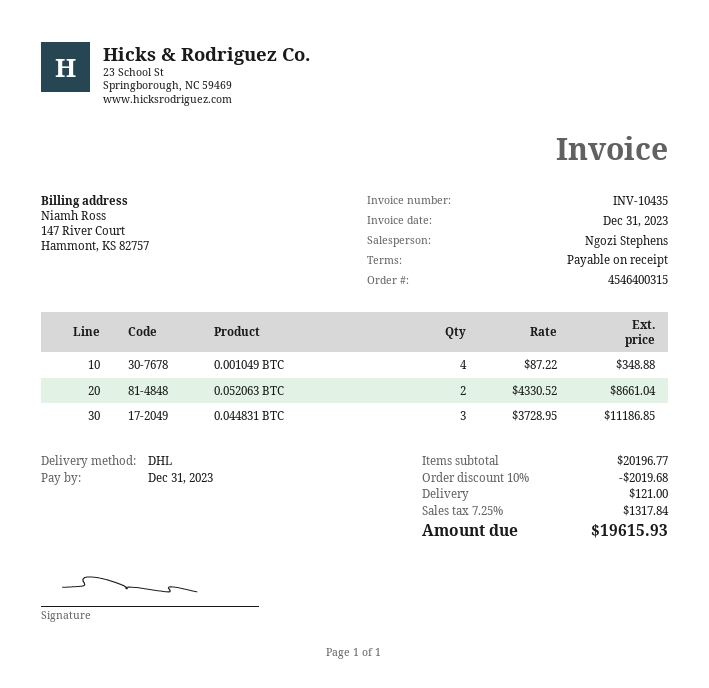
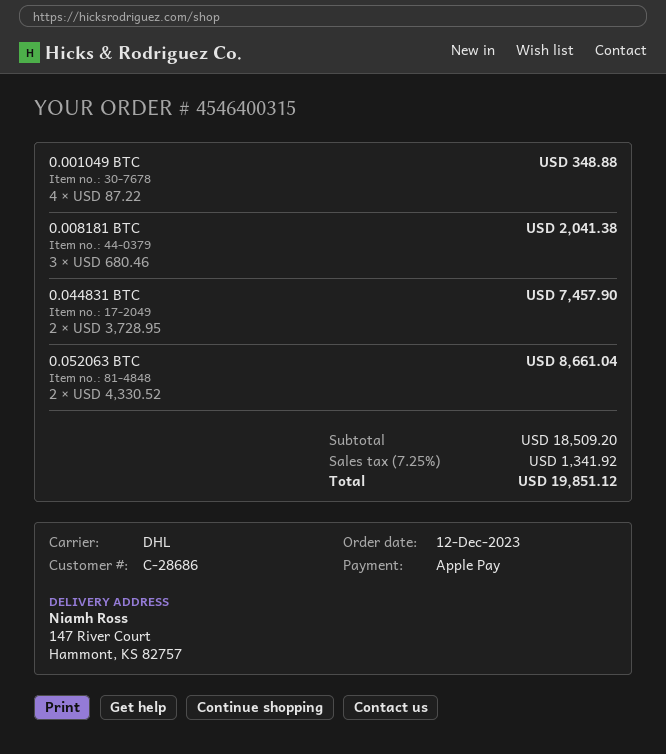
0.044831 BTC: 3 x 3728.95 = 11186.85 -> 2 x 3728.95 = 7457.90
0.008181 BTC: none -> 3 x 680.46 = 2041.38
subtotal: 20196.77 -> 18509.20
discount: 10% = 2019.68 -> none
shipping: 121.00 -> none
tax: 7.25% = 1317.84 -> 7.25% = 1341.92
total: 19615.93 -> 19851.12

